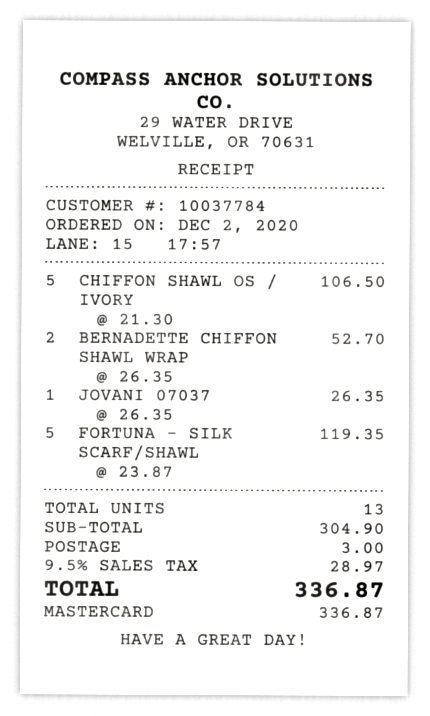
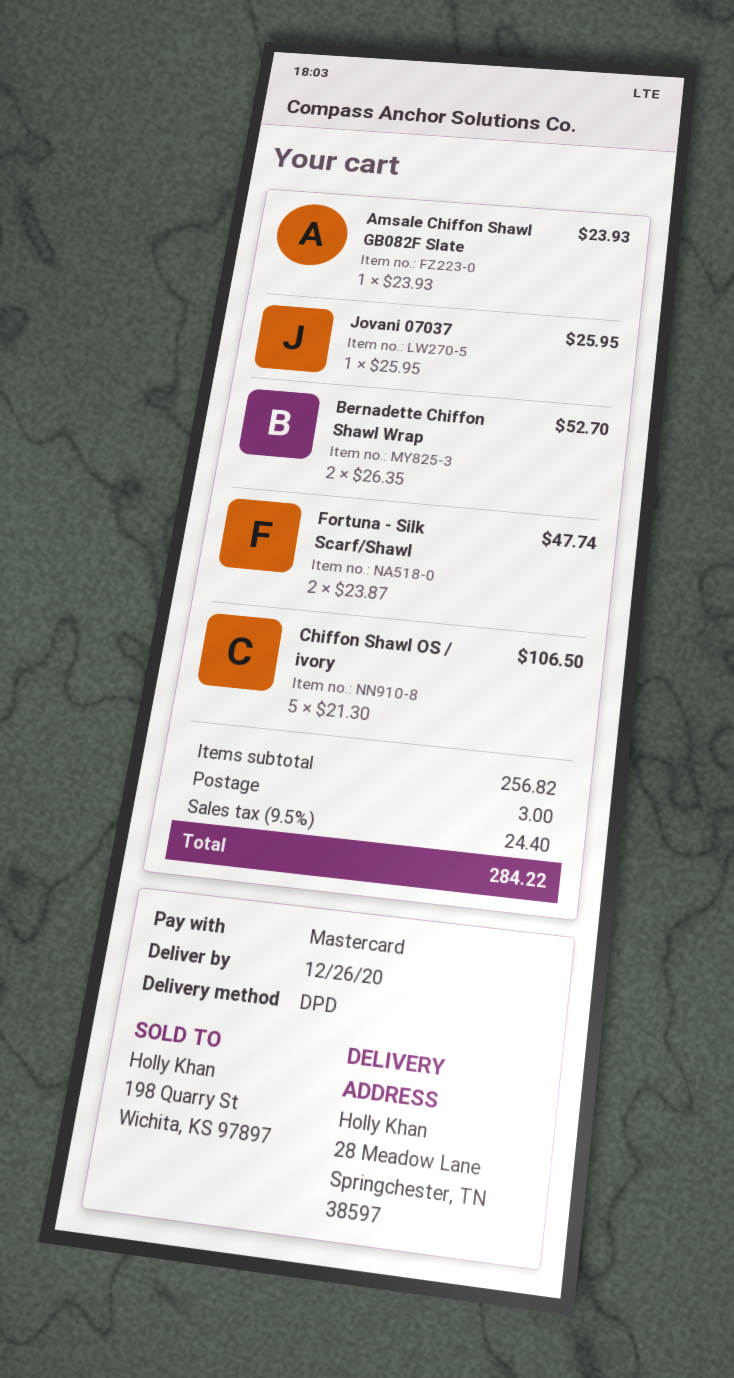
JOVANI 07037: 1 x 26.35 = 26.35 -> 1 x 25.95 = 25.95
FORTUNA - SILK SCARF/SHAWL: 5 x 23.87 = 119.35 -> 2 x 23.87 = 47.74
Amsale Chiffon Shawl GB082F Slate: none -> 1 x 23.93 = 23.93
subtotal: 304.90 -> 256.82
tax: 9.5% = 28.97 -> 9.5% = 24.40
total: 336.87 -> 284.22

